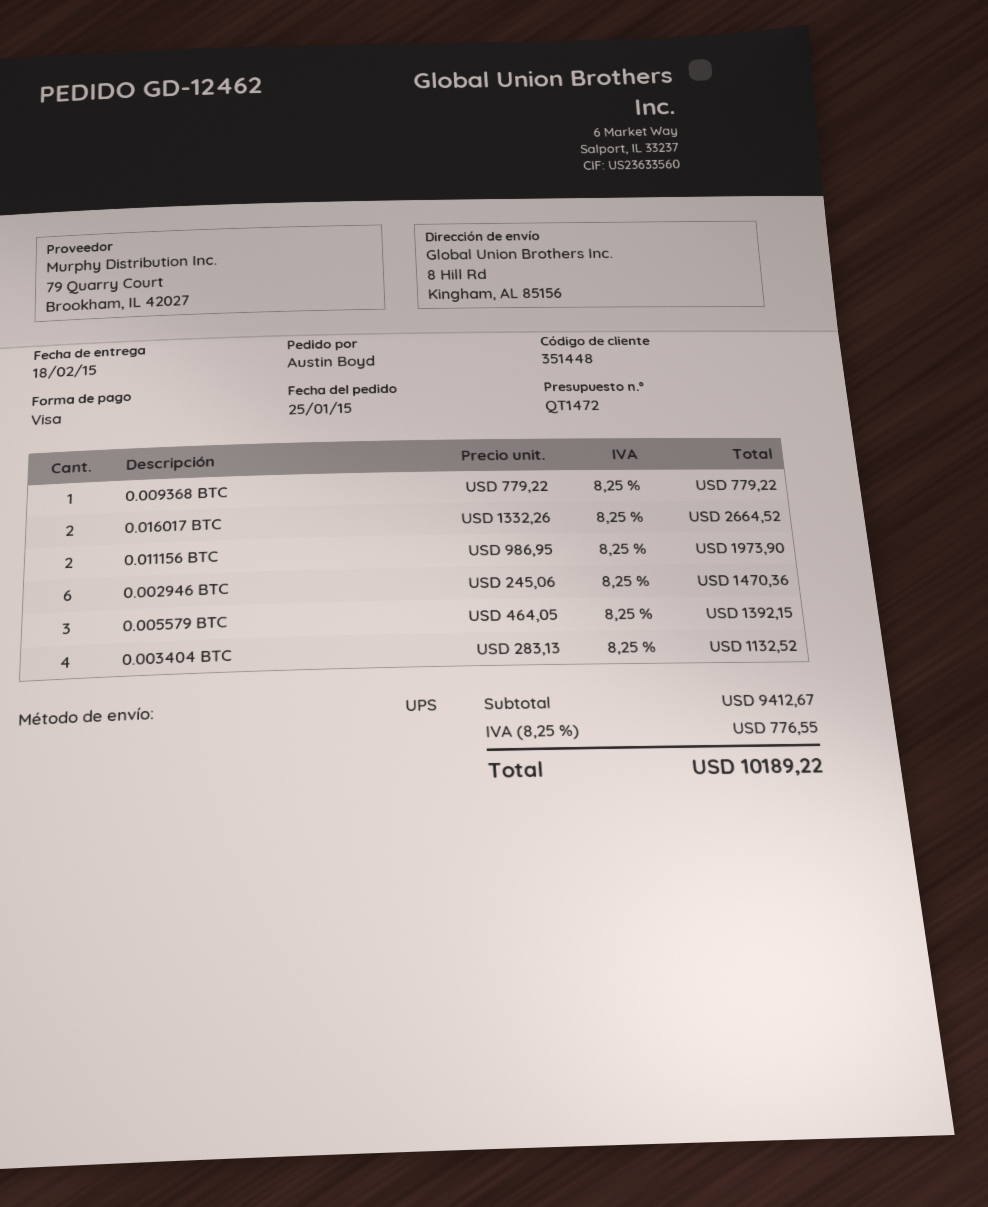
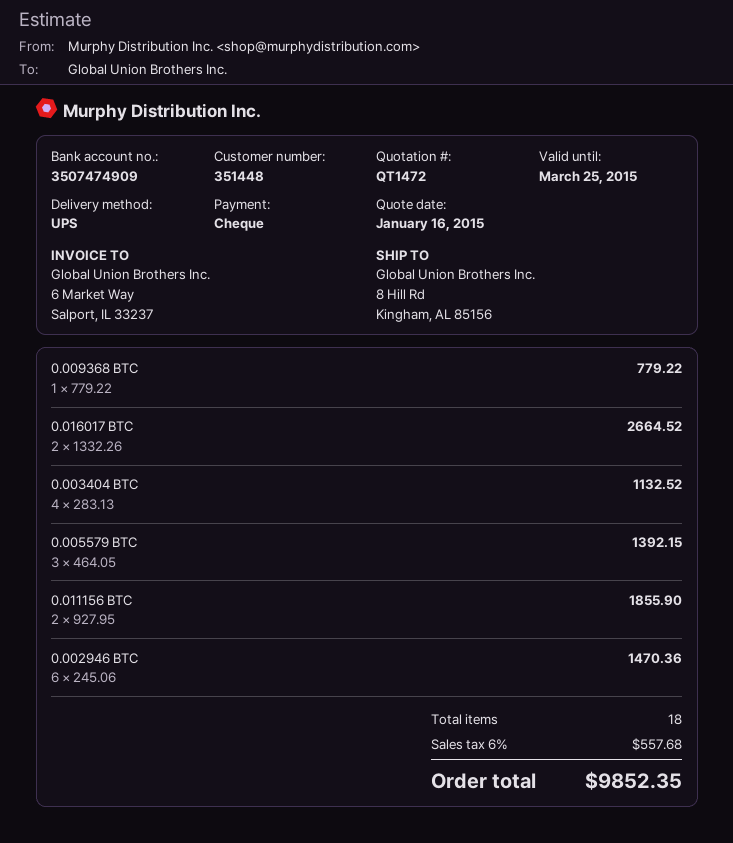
payment method: Visa -> cheque
0.011156 BTC: 2 x 986.95 = 1973.90 -> 2 x 927.95 = 1855.90
tax: 8.25% = 776.55 -> 6% = 557.68
total: 10189.22 -> 9852.35

